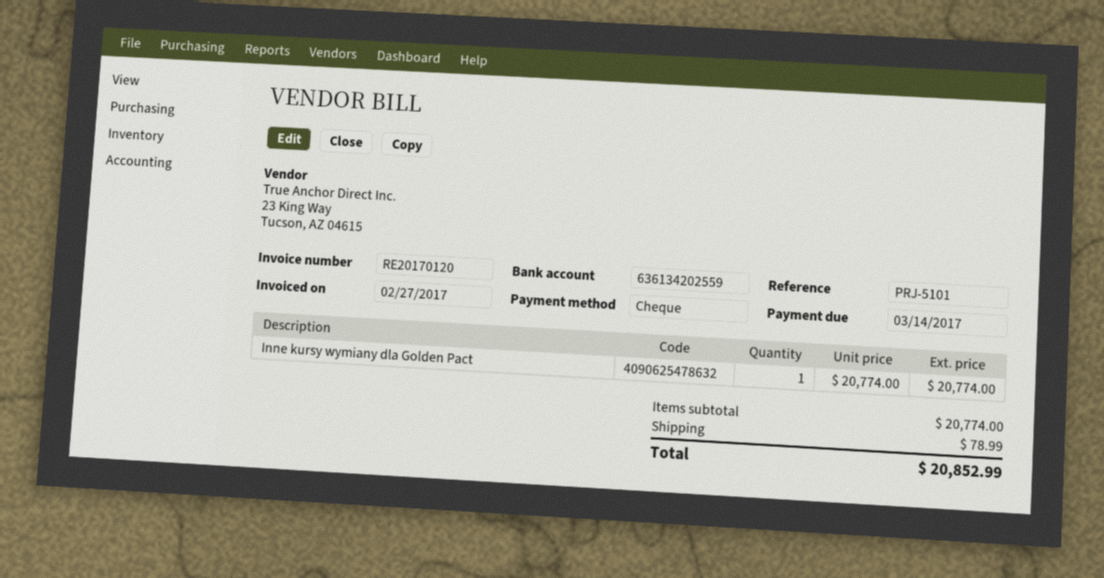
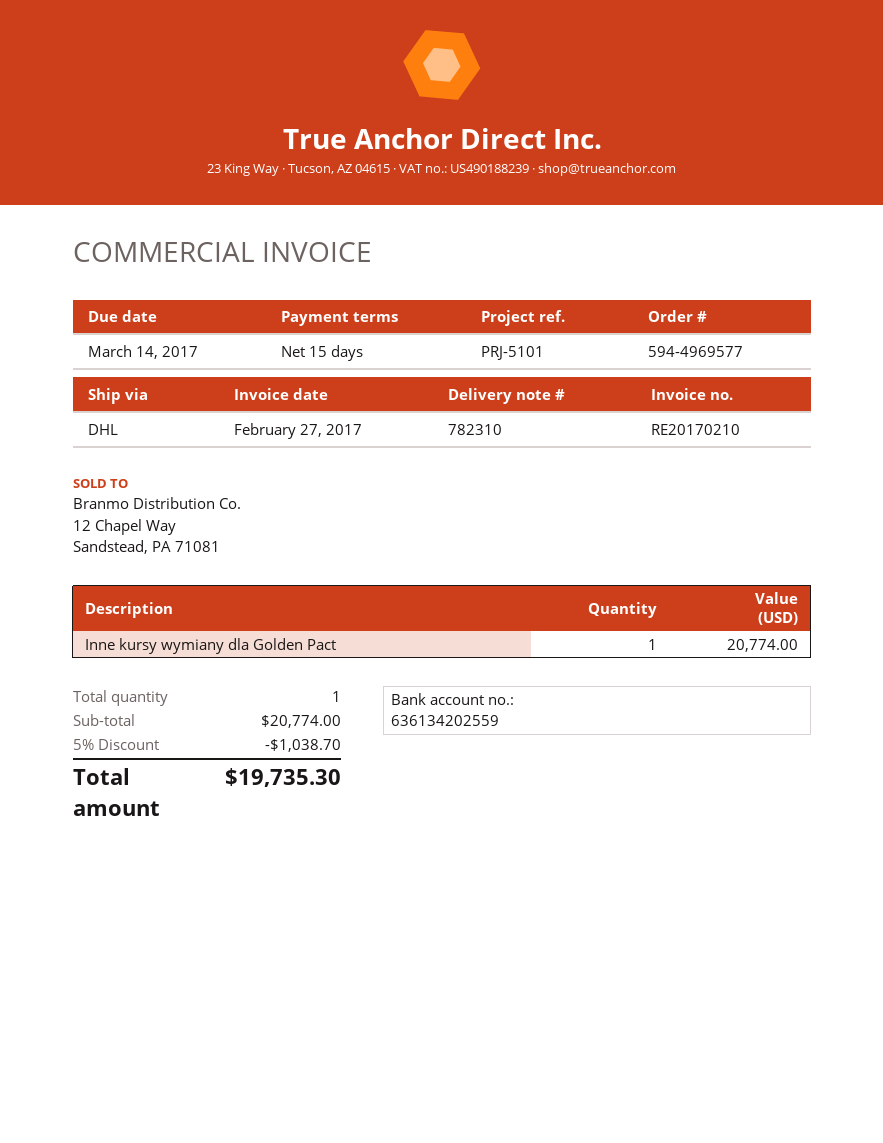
invoice number: RE20170120 -> RE20170210
discount: none -> 5% = 1038.70
shipping: 78.99 -> none
total: 20852.99 -> 19735.30

